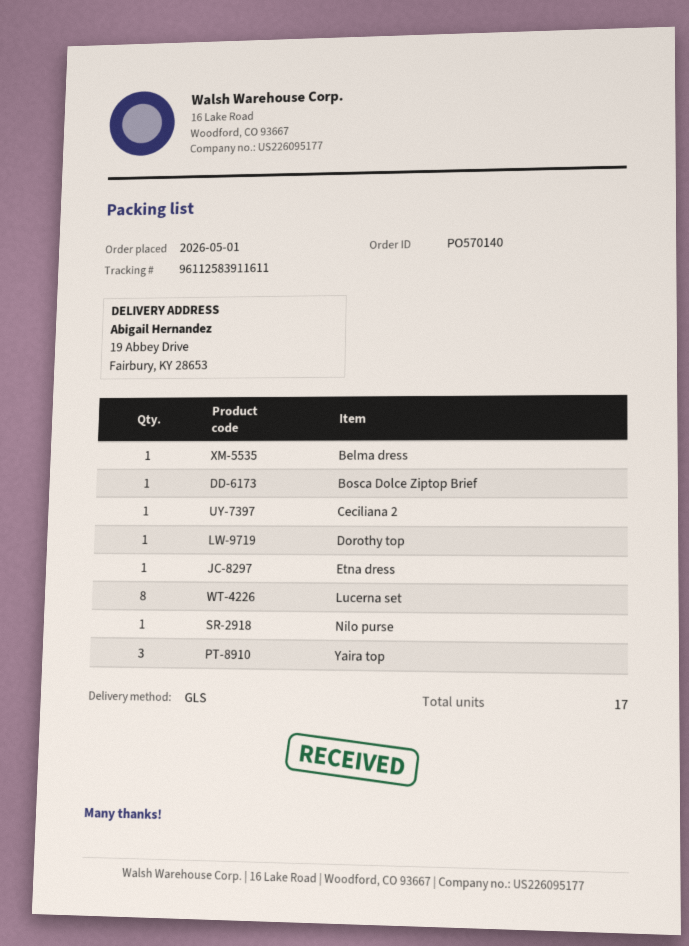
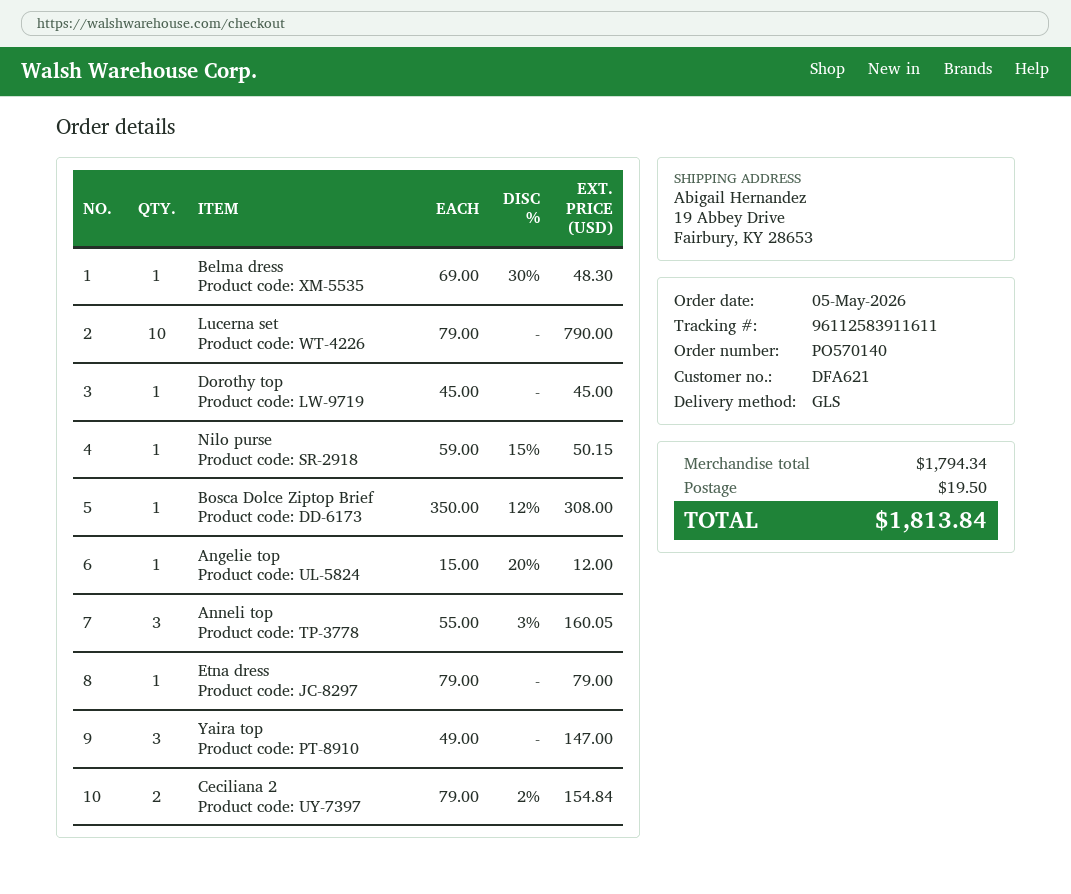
order date: 2026-05-01 -> 2026-05-05
Ceciliana 2: 1 -> 2
Lucerna set: 8 -> 10
Angelie top: none -> 1
Anneli top: none -> 3

